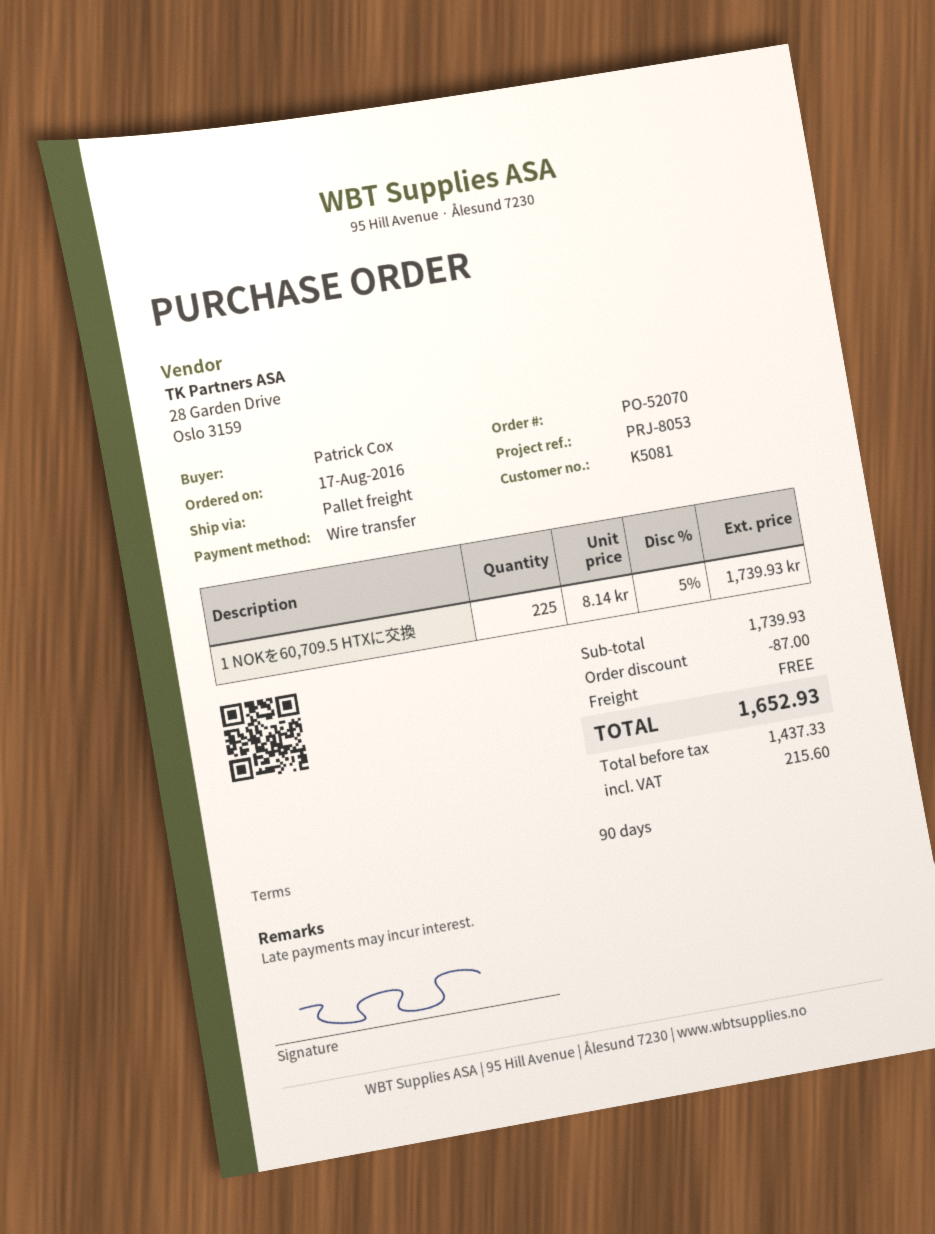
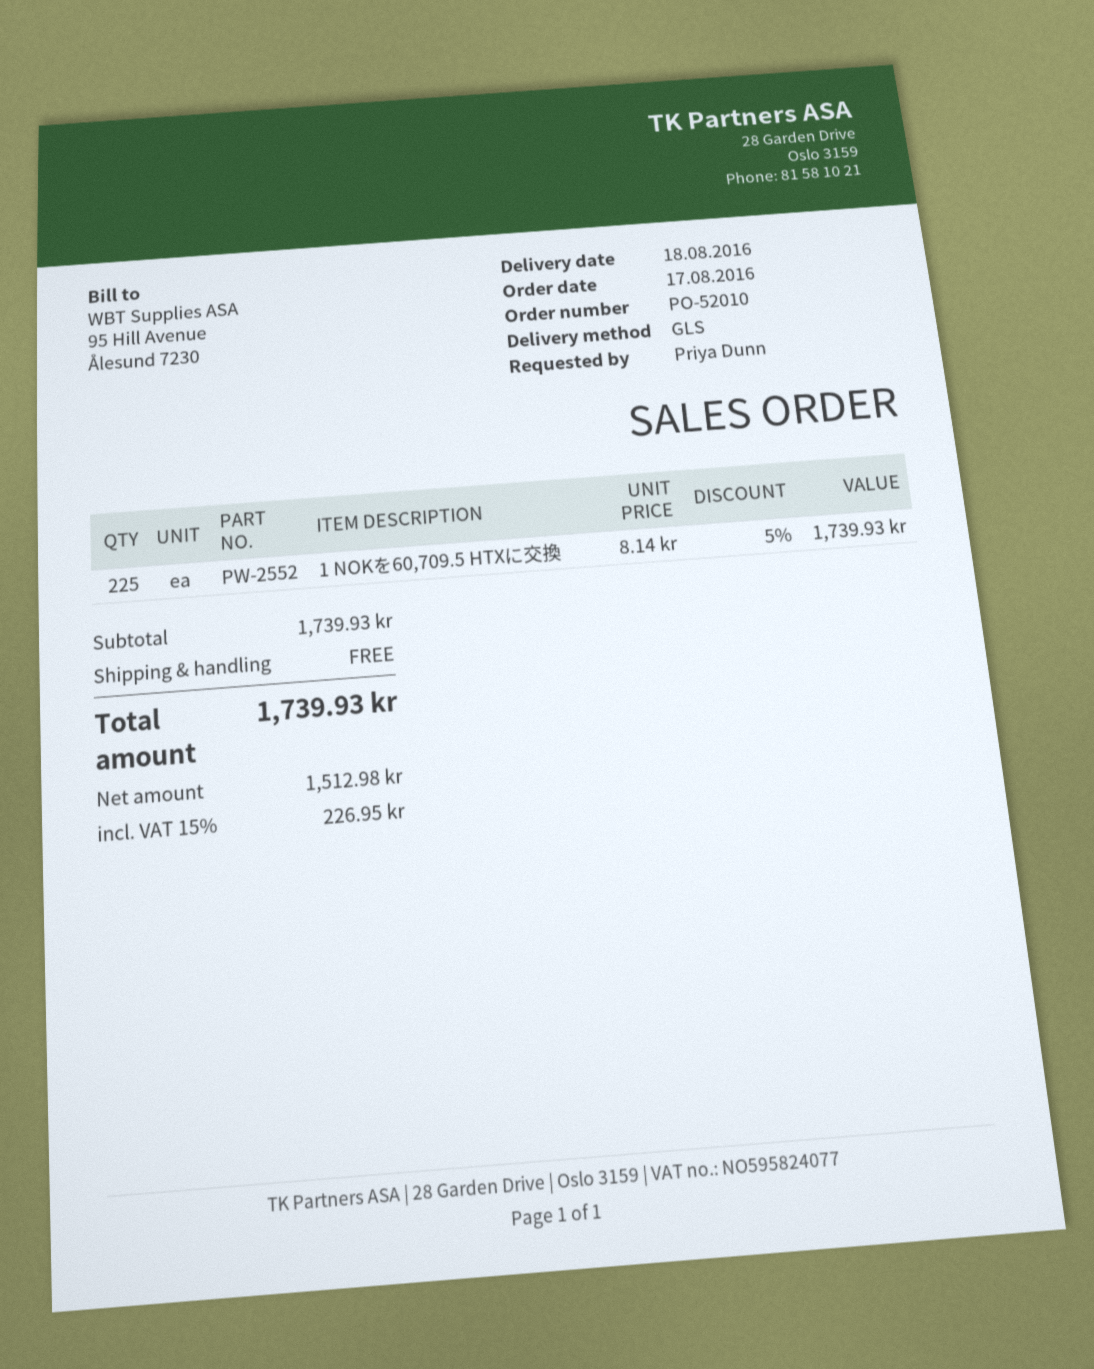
order number: PO-52070 -> PO-52010
ordered by: Patrick Cox -> Priya Dunn
shipping method: pallet freight -> GLS
discount: 87.00 -> none
net: 1437.33 -> 1512.98
tax: 215.60 -> 226.95
total: 1652.93 -> 1739.93

